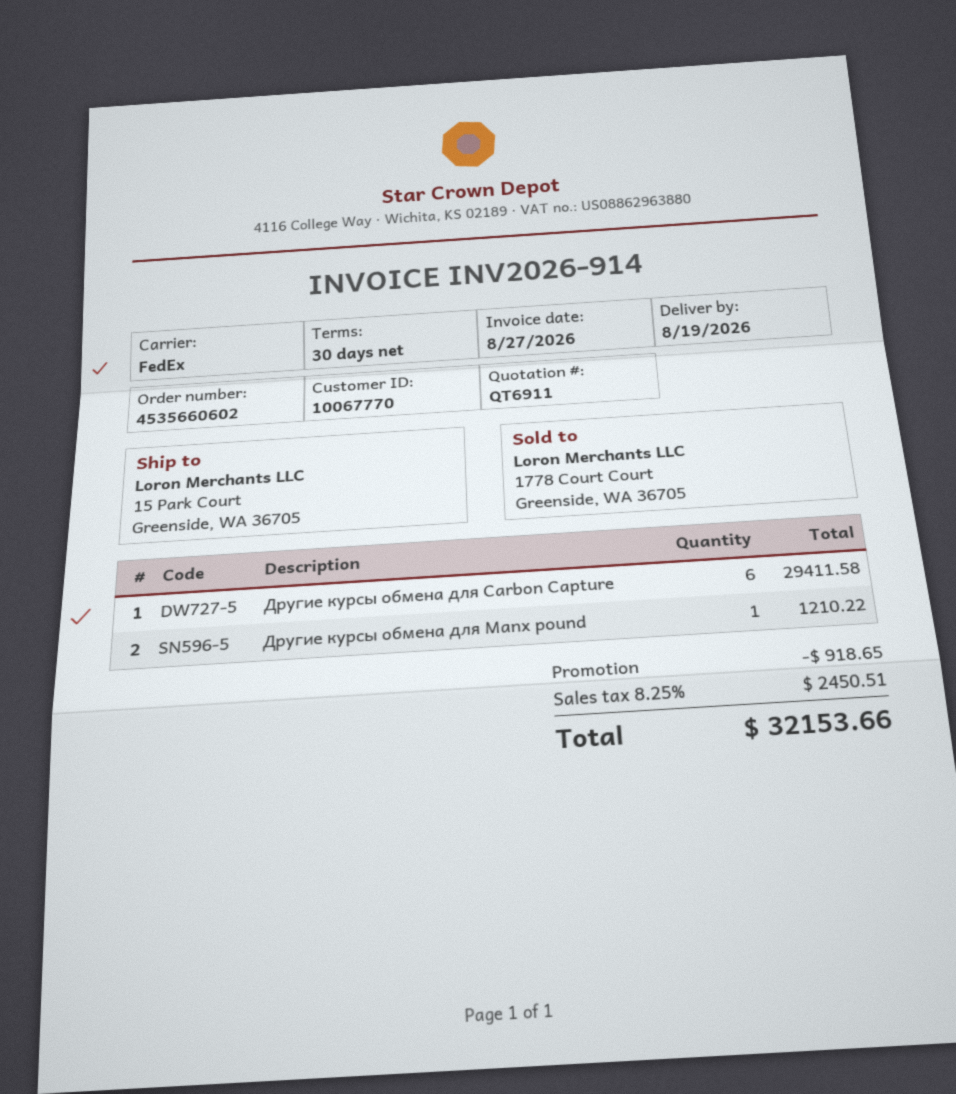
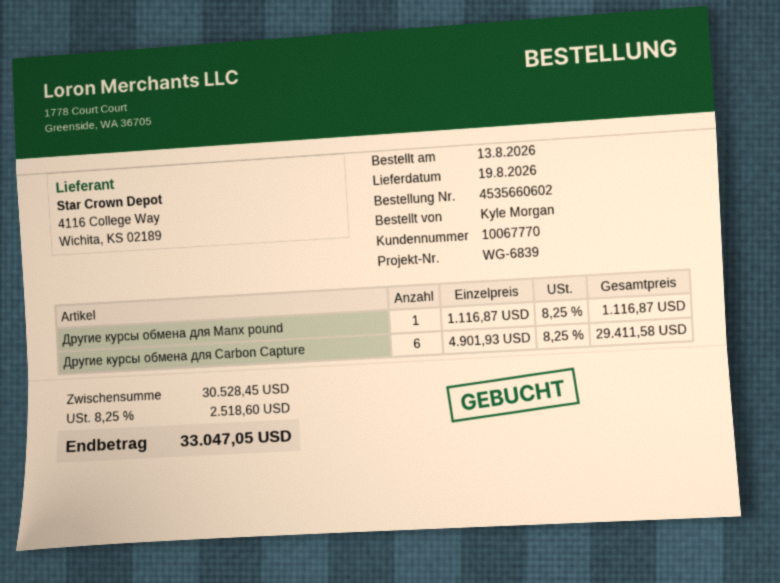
Другие курсы обмена для Manx pound: 1 for 1210.22 -> 1 for 1116.87
discount: 918.65 -> none
tax: 8.25% = 2450.51 -> 8.25% = 2518.60
total: 32153.66 -> 33047.05

